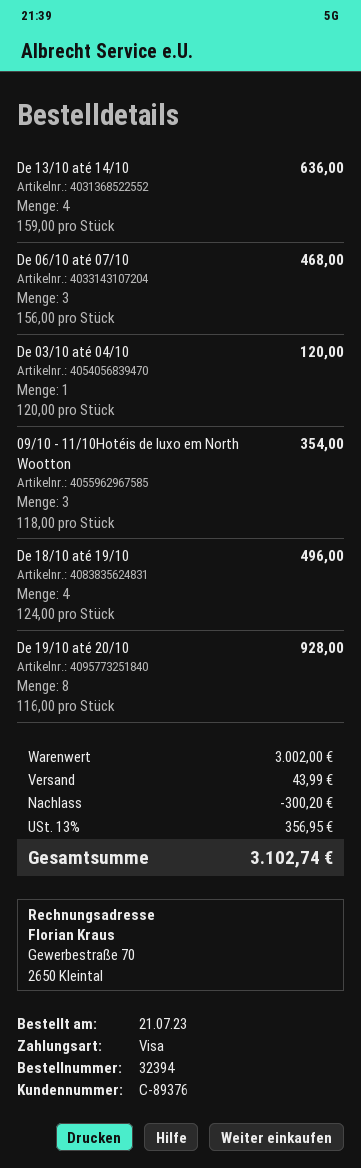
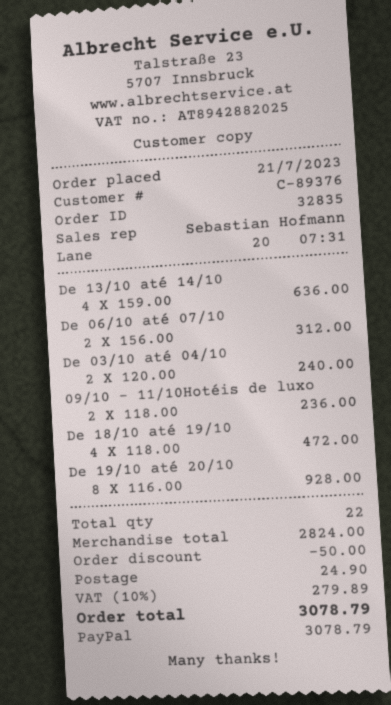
order number: 32394 -> 32835
payment method: Visa -> PayPal
De 06/10 até 07/10: 3 x 156.00 = 468.00 -> 2 x 156.00 = 312.00
De 03/10 até 04/10: 1 x 120.00 = 120.00 -> 2 x 120.00 = 240.00
09/10 - 11/10Hotéis de luxo em North Wootton: 3 x 118.00 = 354.00 -> 2 x 118.00 = 236.00
De 18/10 até 19/10: 4 x 124.00 = 496.00 -> 4 x 118.00 = 472.00
subtotal: 3002.00 -> 2824.00
discount: 300.20 -> 50.00
shipping: 43.99 -> 24.90
tax: 13% = 356.95 -> 10% = 279.89
total: 3102.74 -> 3078.79

